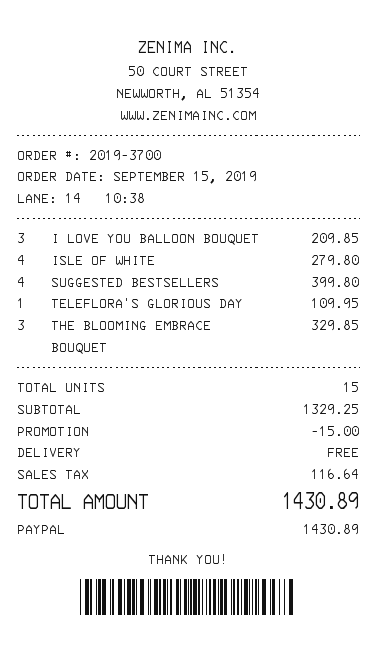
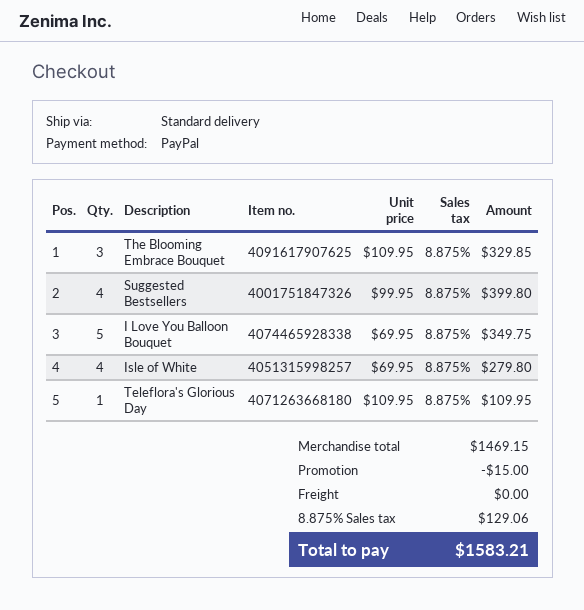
I LOVE YOU BALLOON BOUQUET: 3 for 209.85 -> 5 for 349.75
subtotal: 1329.25 -> 1469.15
tax: 116.64 -> 129.06
total: 1430.89 -> 1583.21

